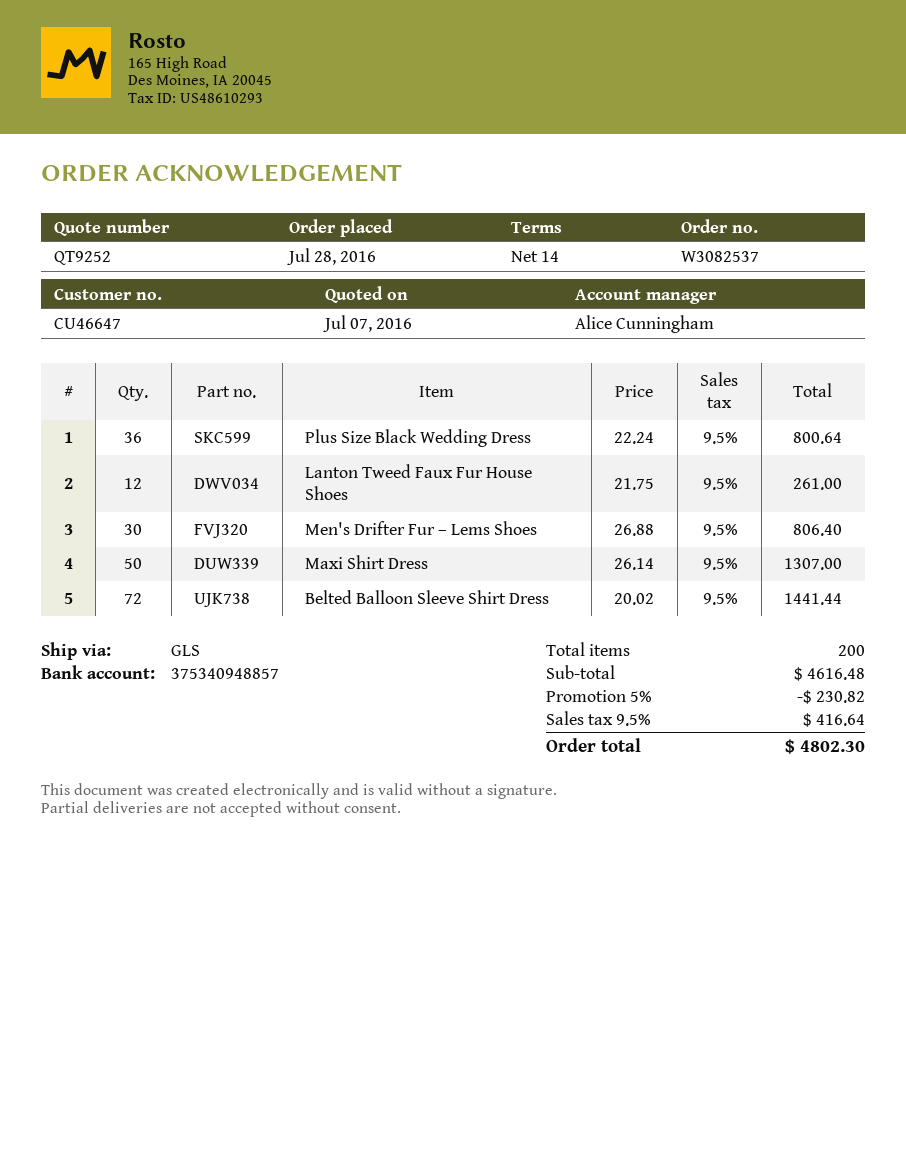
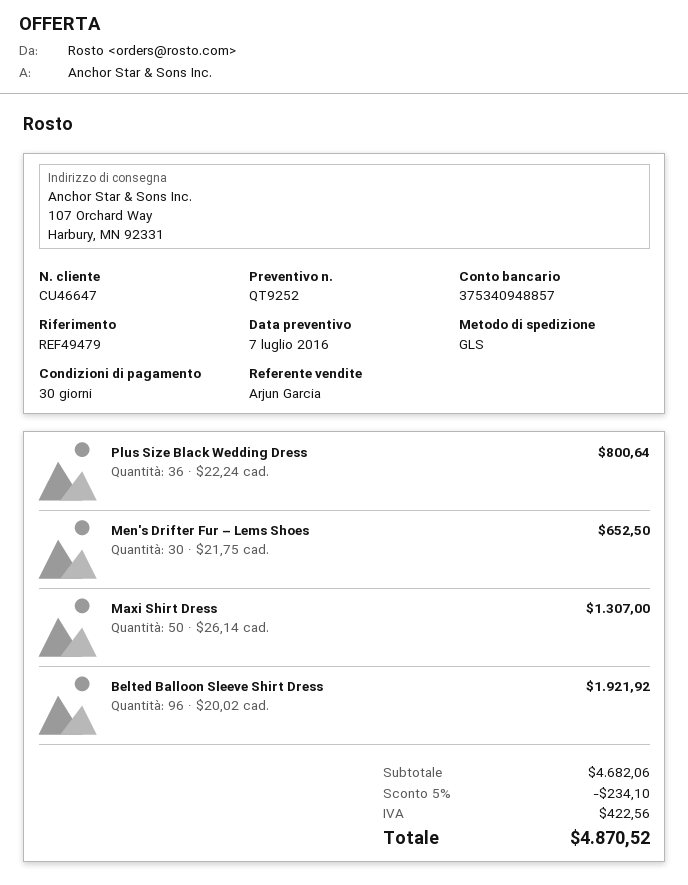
payment terms: 14 days -> 30 days
sales rep: Alice Cunningham -> Arjun Garcia
Lanton Tweed Faux Fur House Shoes: 12 x 21.75 = 261.00 -> none
Men's Drifter Fur – Lems Shoes: 30 x 26.88 = 806.40 -> 30 x 21.75 = 652.50
Belted Balloon Sleeve Shirt Dress: 72 x 20.02 = 1441.44 -> 96 x 20.02 = 1921.92
subtotal: 4616.48 -> 4682.06
discount: 5% = 230.82 -> 5% = 234.10
tax: 416.64 -> 422.56
total: 4802.30 -> 4870.52

